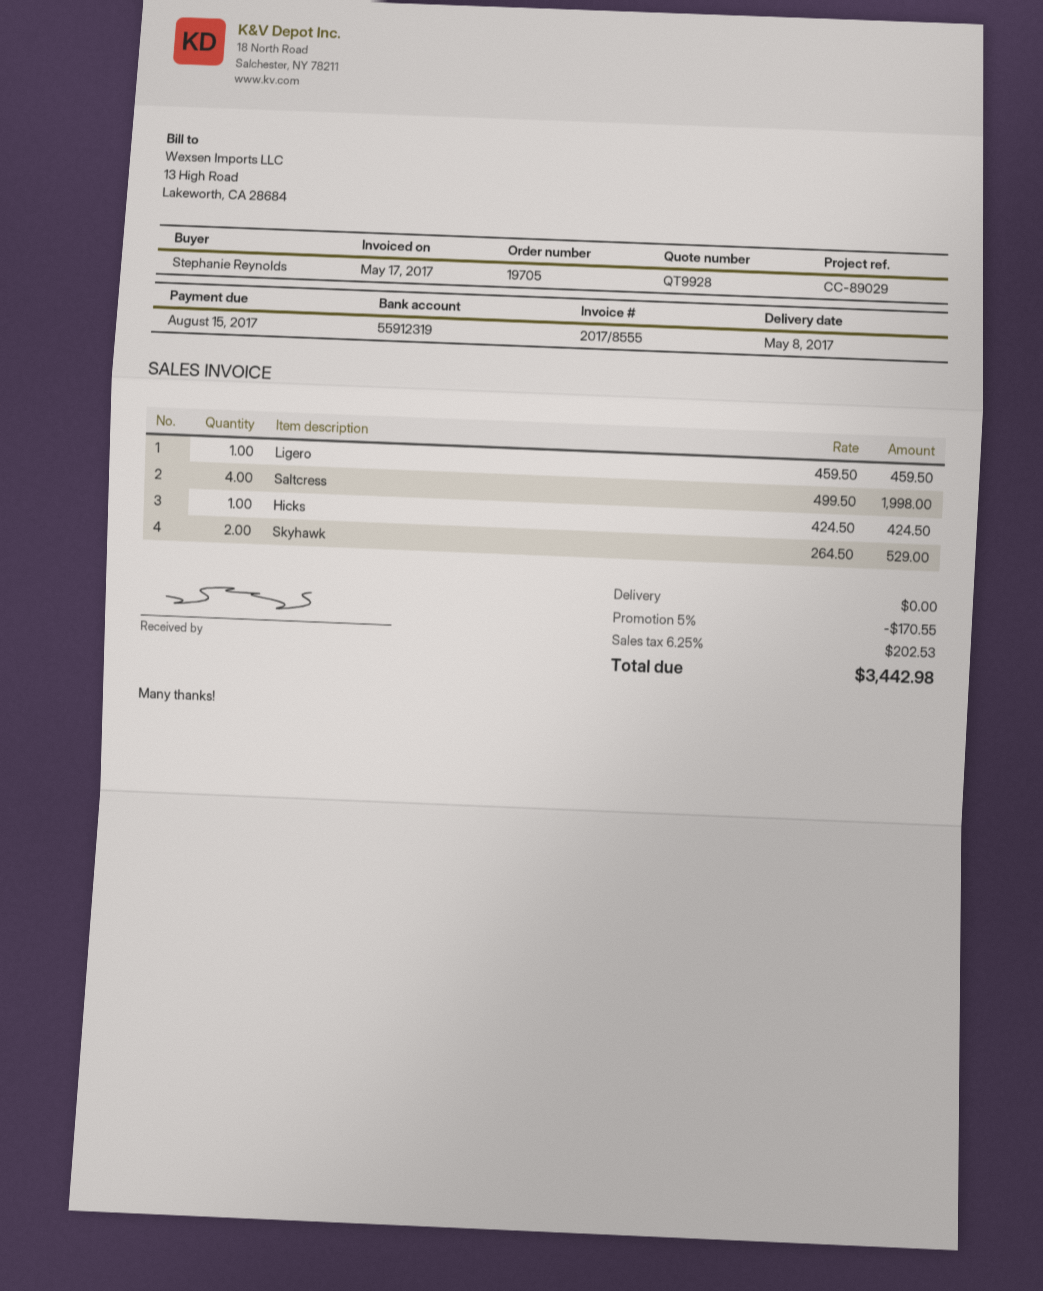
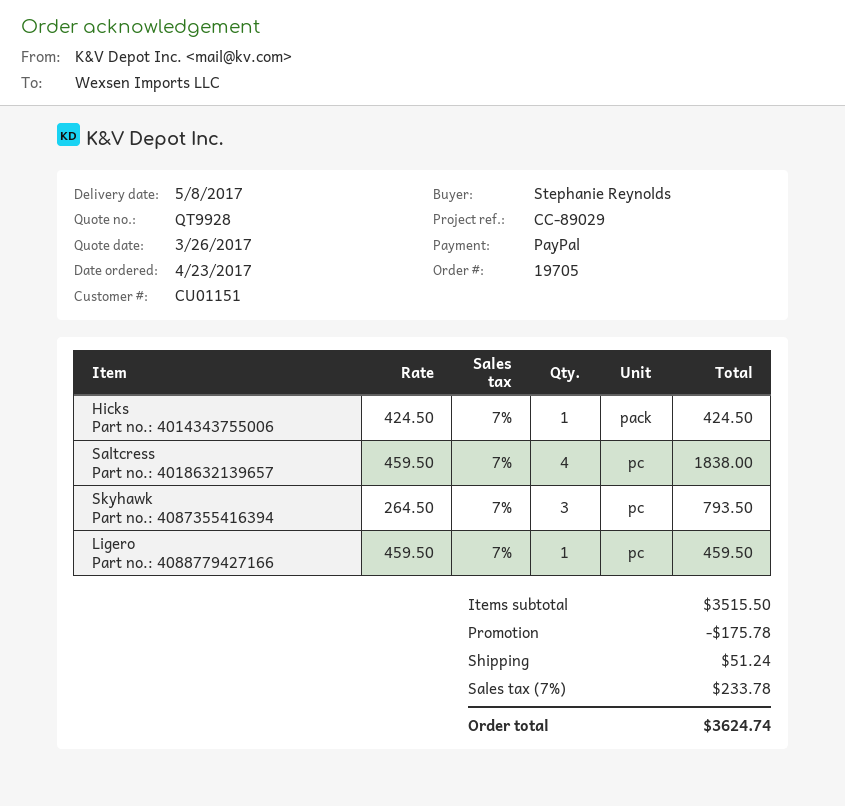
Saltcress: 4 x 499.50 = 1998.00 -> 4 x 459.50 = 1838.00
Skyhawk: 2 x 264.50 = 529.00 -> 3 x 264.50 = 793.50
discount: 170.55 -> 175.78
shipping: 0.00 -> 51.24
tax: 6.25% = 202.53 -> 7% = 233.78
total: 3442.98 -> 3624.74

